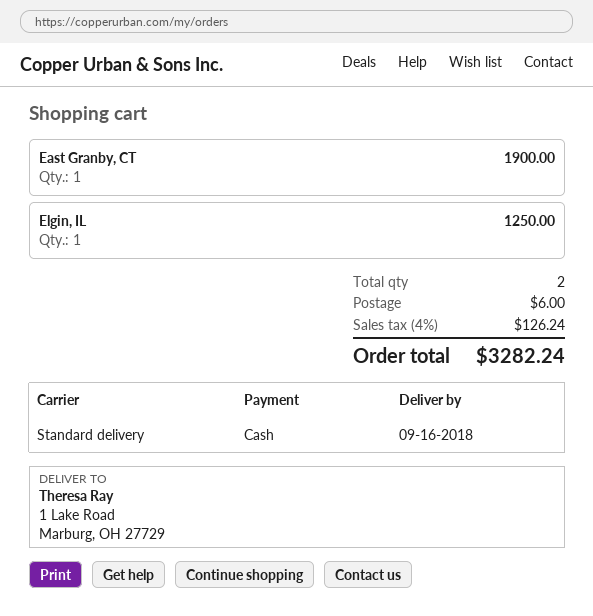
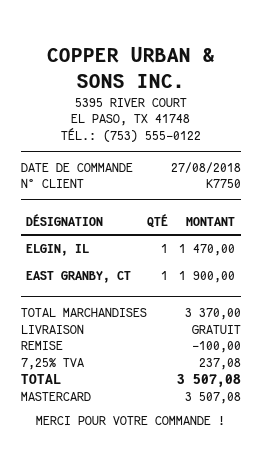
payment method: cash -> Mastercard
Elgin, IL: 1 for 1250.00 -> 1 for 1470.00
discount: none -> 100.00
shipping: 6.00 -> 0.00
tax: 4% = 126.24 -> 7.25% = 237.08
total: 3282.24 -> 3507.08

